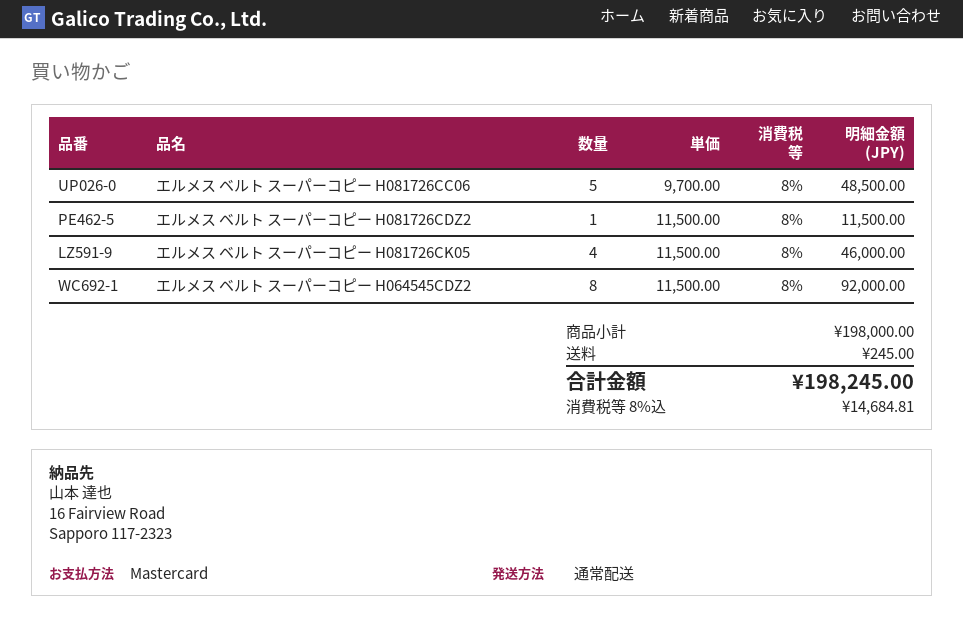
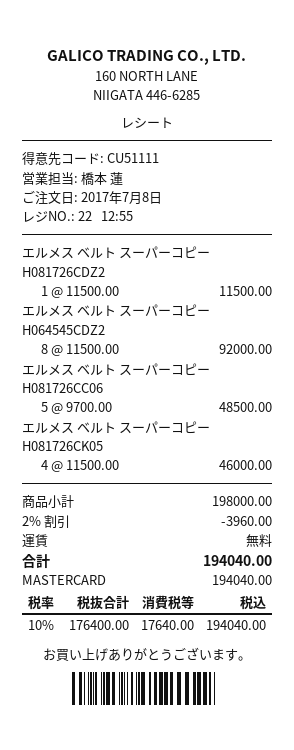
discount: none -> 2% = 3960.00
shipping: 245.00 -> 0.00
tax: 8% = 14684.81 -> 10% = 17640.00
total: 198245.00 -> 194040.00

